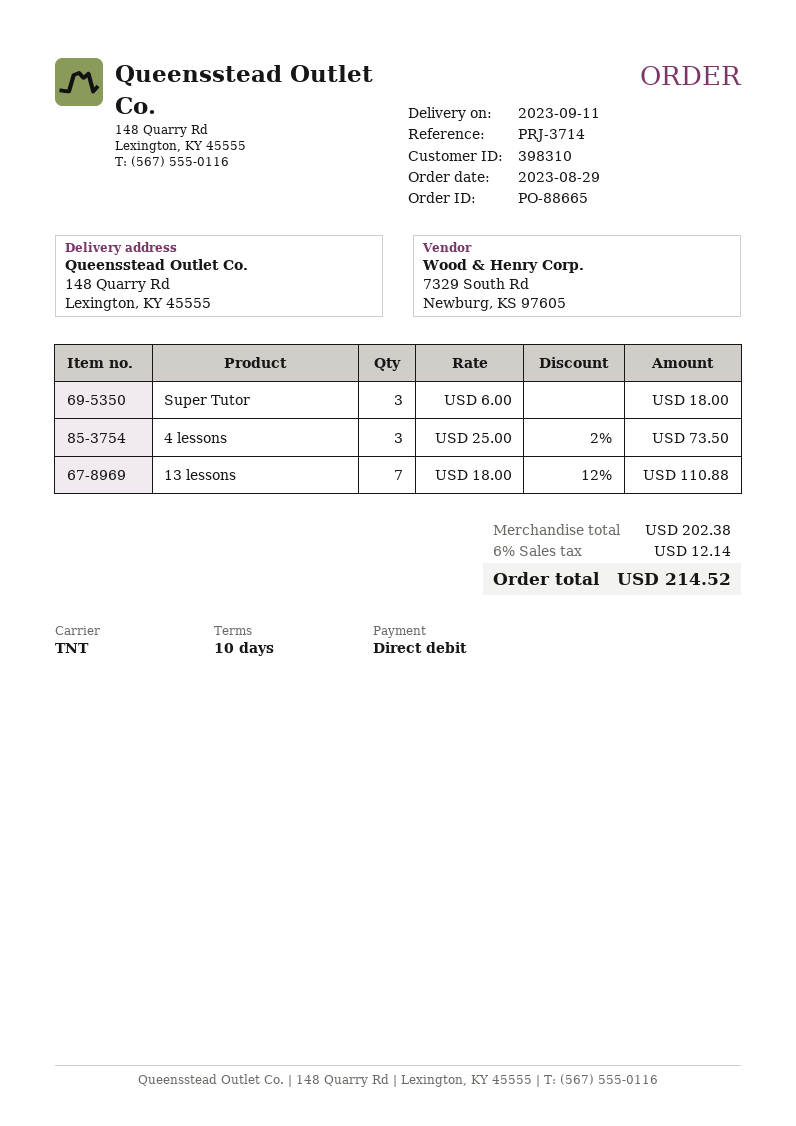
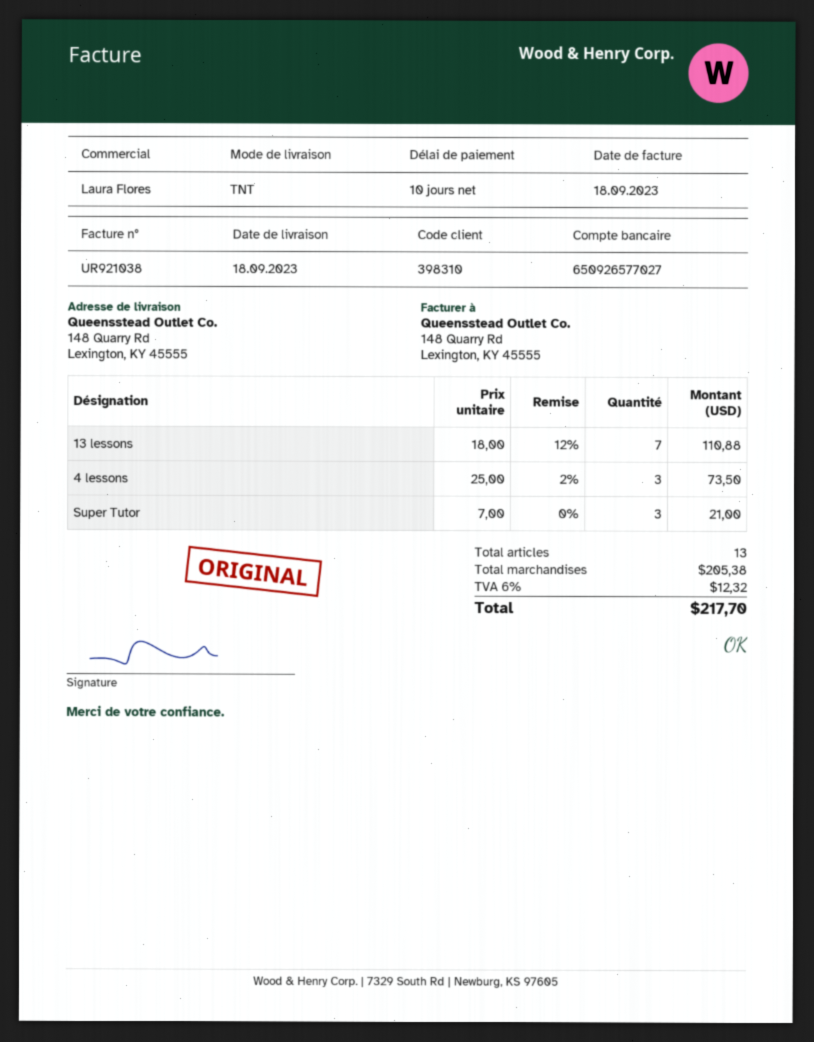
delivery date: 2023-09-11 -> 2023-09-18
Super Tutor: 3 x 6.00 = 18.00 -> 3 x 7.00 = 21.00
subtotal: 202.38 -> 205.38
tax: 6% = 12.14 -> 6% = 12.32
total: 214.52 -> 217.70

